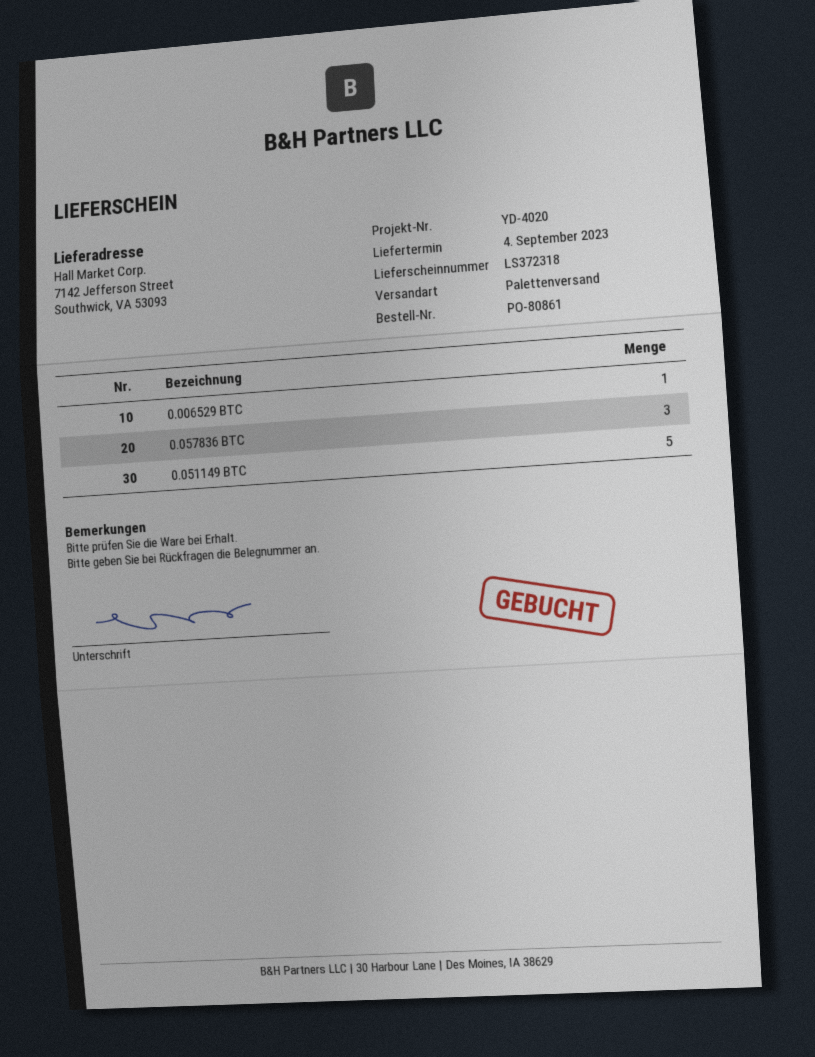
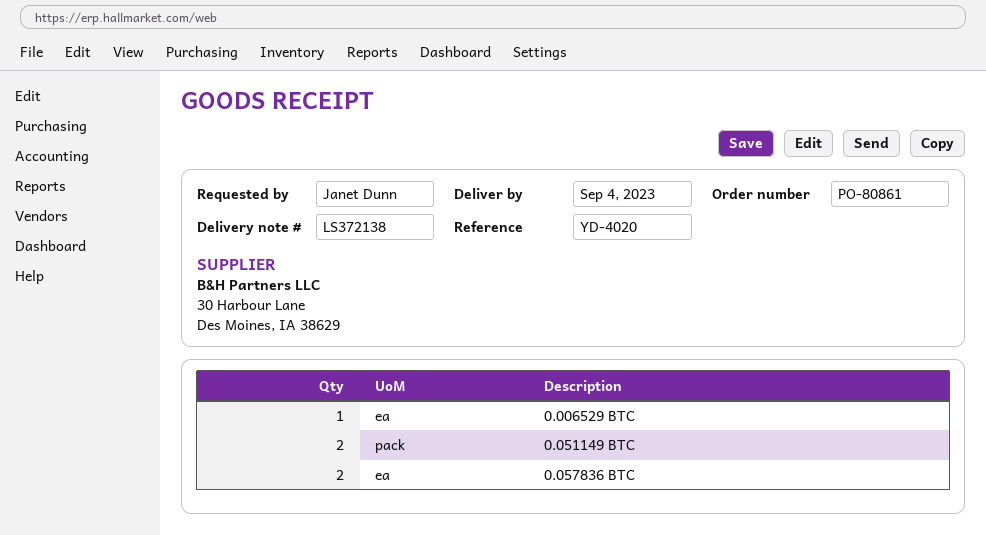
delivery note number: LS372318 -> LS372138
0.057836 BTC: 3 -> 2
0.051149 BTC: 5 -> 2

